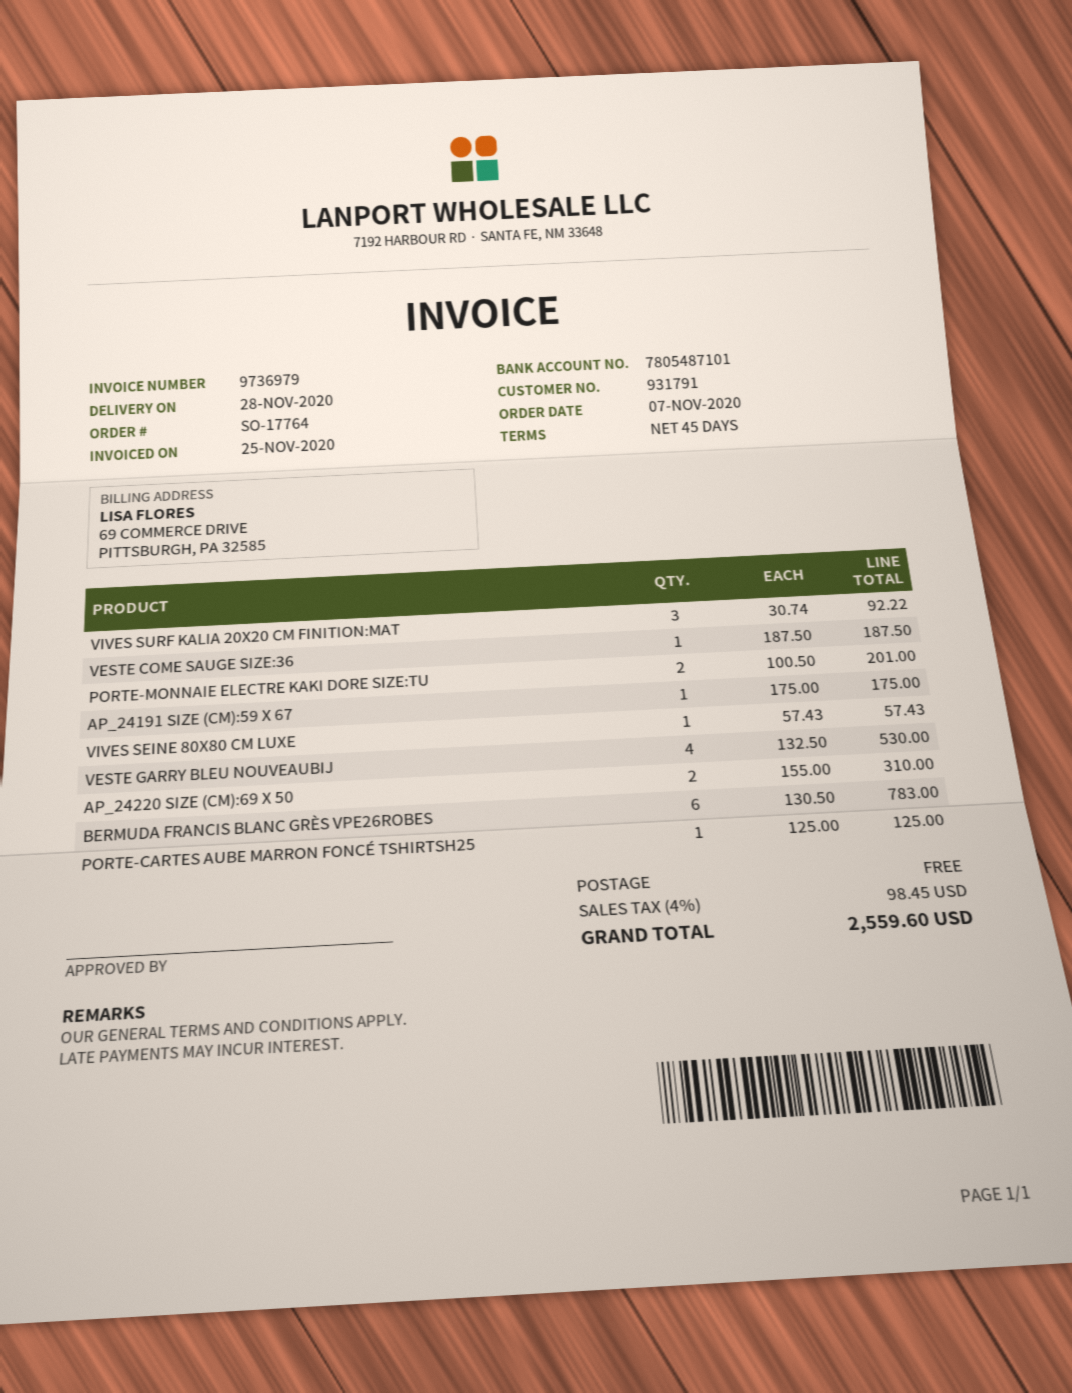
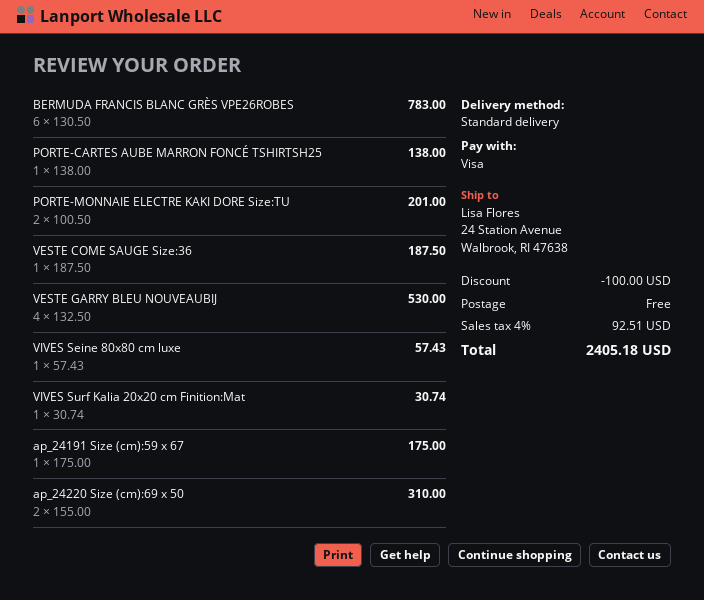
VIVES SURF KALIA 20X20 CM FINITION:MAT: 3 x 30.74 = 92.22 -> 1 x 30.74 = 30.74
PORTE-CARTES AUBE MARRON FONCÉ TSHIRTSH25: 1 x 125.00 = 125.00 -> 1 x 138.00 = 138.00
discount: none -> 100.00
tax: 4% = 98.45 -> 4% = 92.51
total: 2559.60 -> 2405.18

